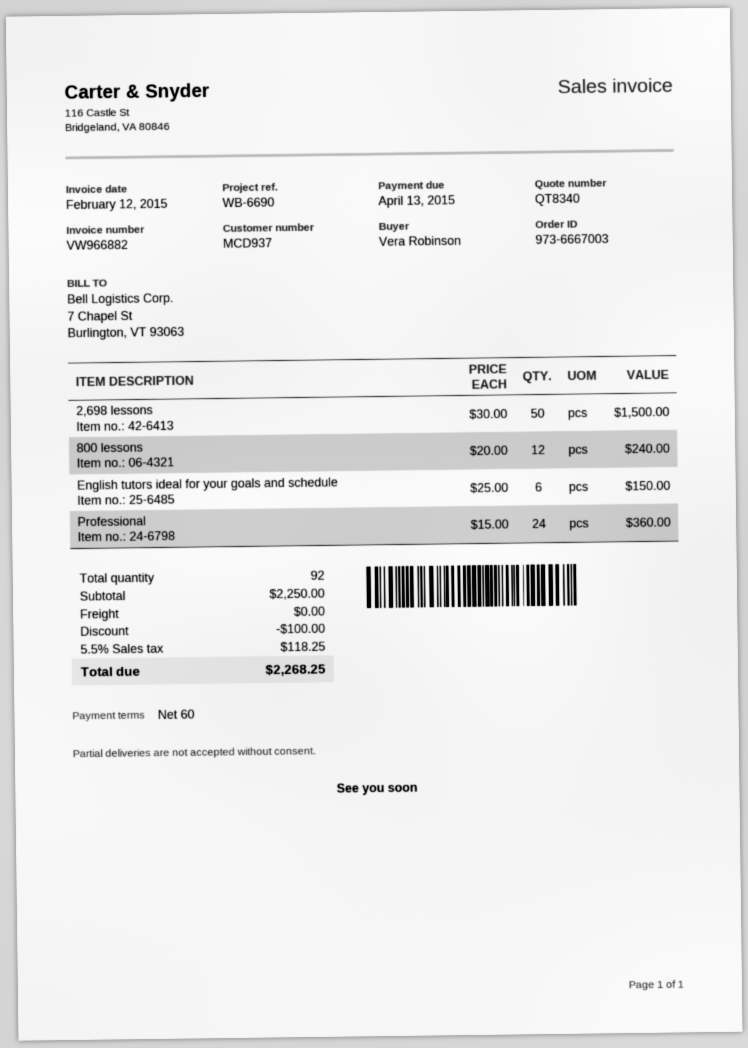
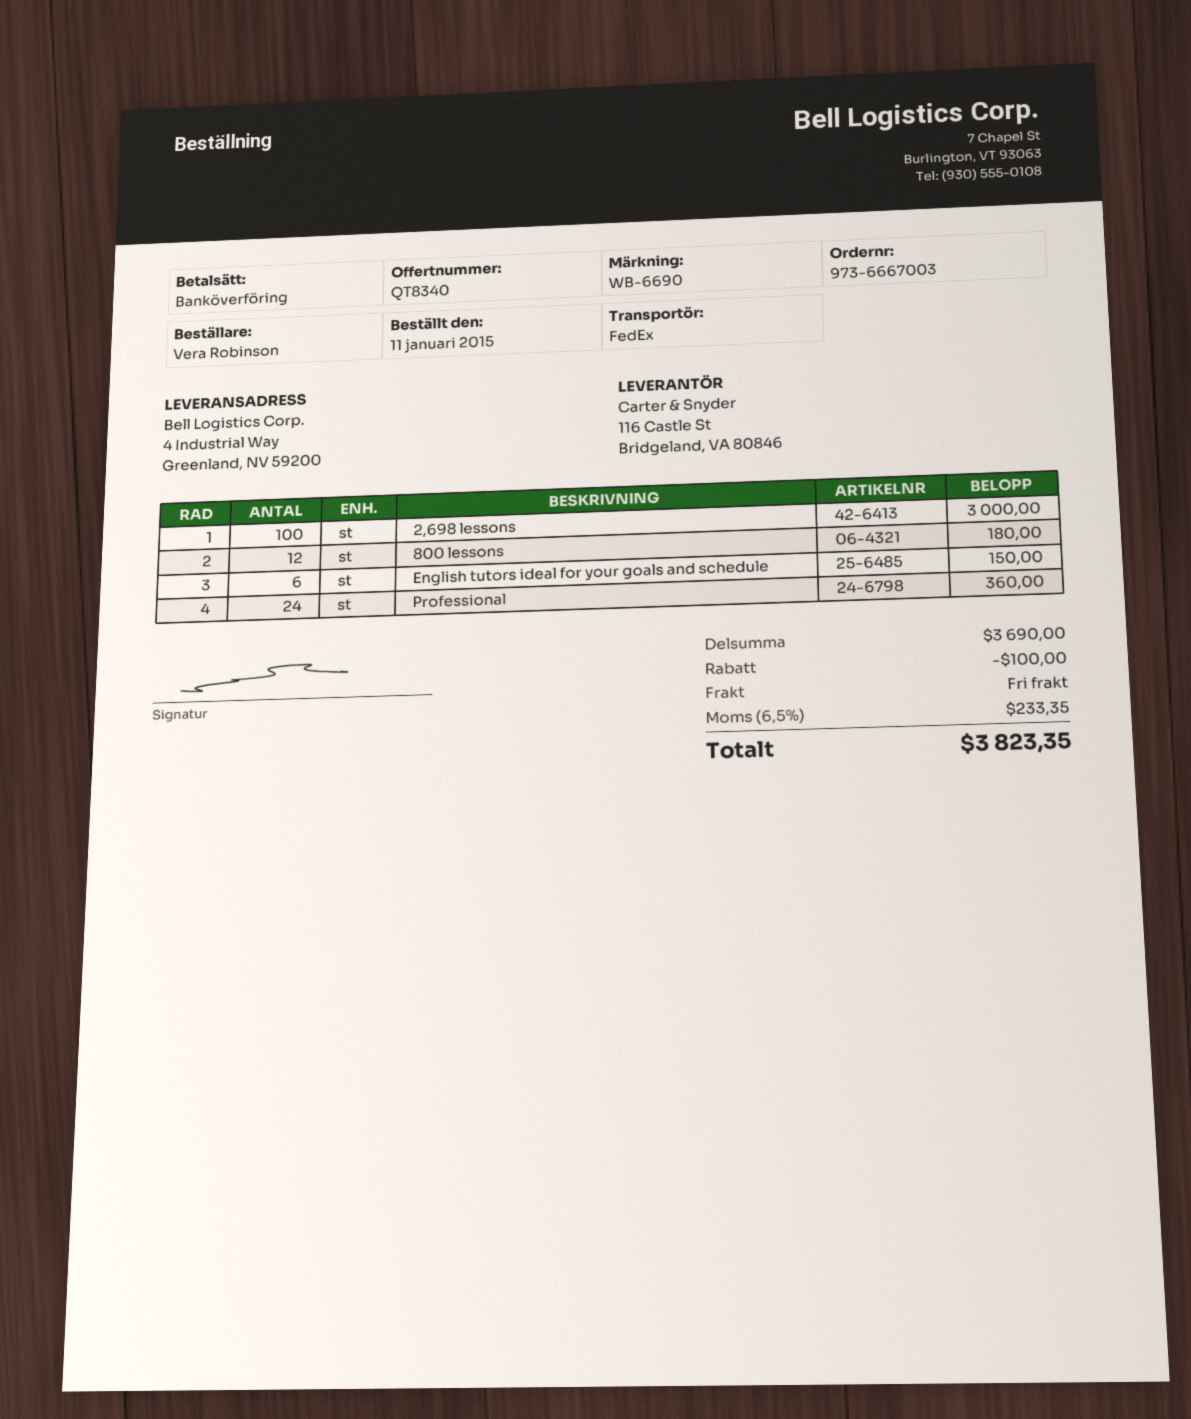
2,698 lessons: 50 for 1500.00 -> 100 for 3000.00
800 lessons: 12 for 240.00 -> 12 for 180.00
subtotal: 2250.00 -> 3690.00
tax: 5.5% = 118.25 -> 6.5% = 233.35
total: 2268.25 -> 3823.35

